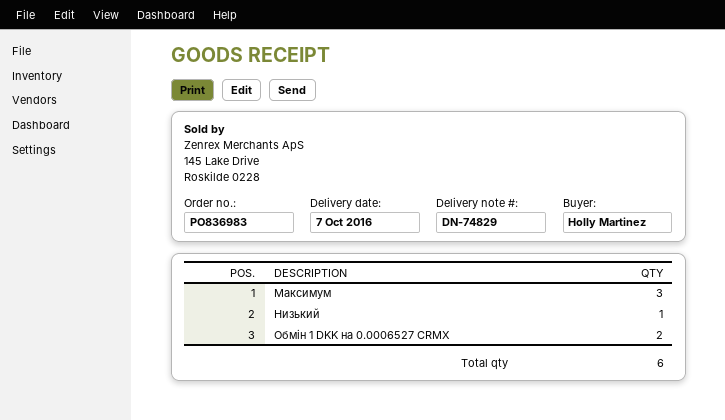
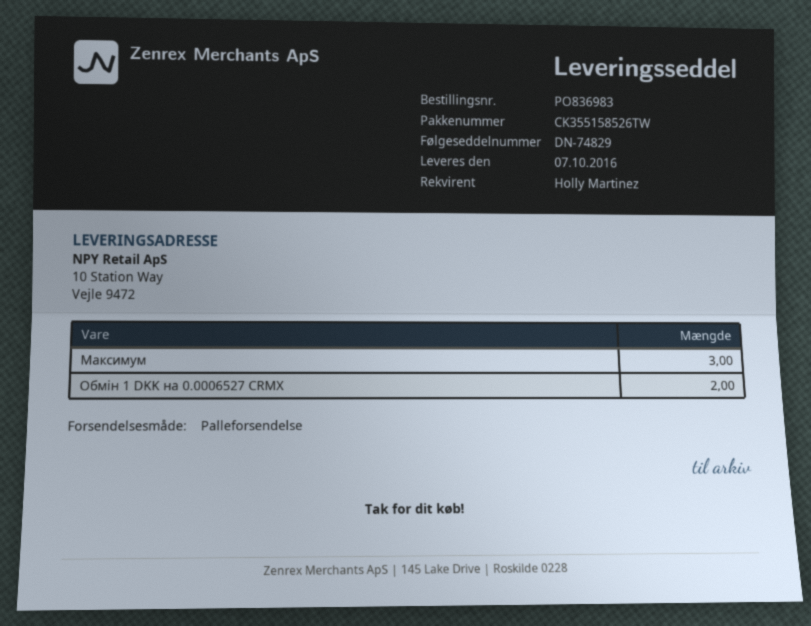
Низький: 1 -> none

